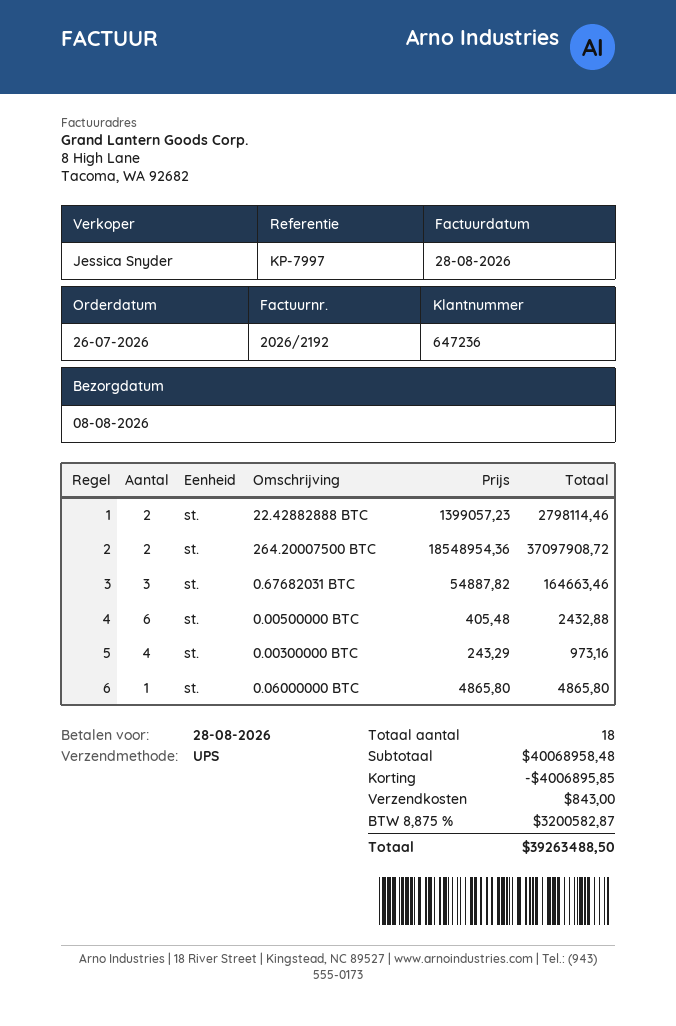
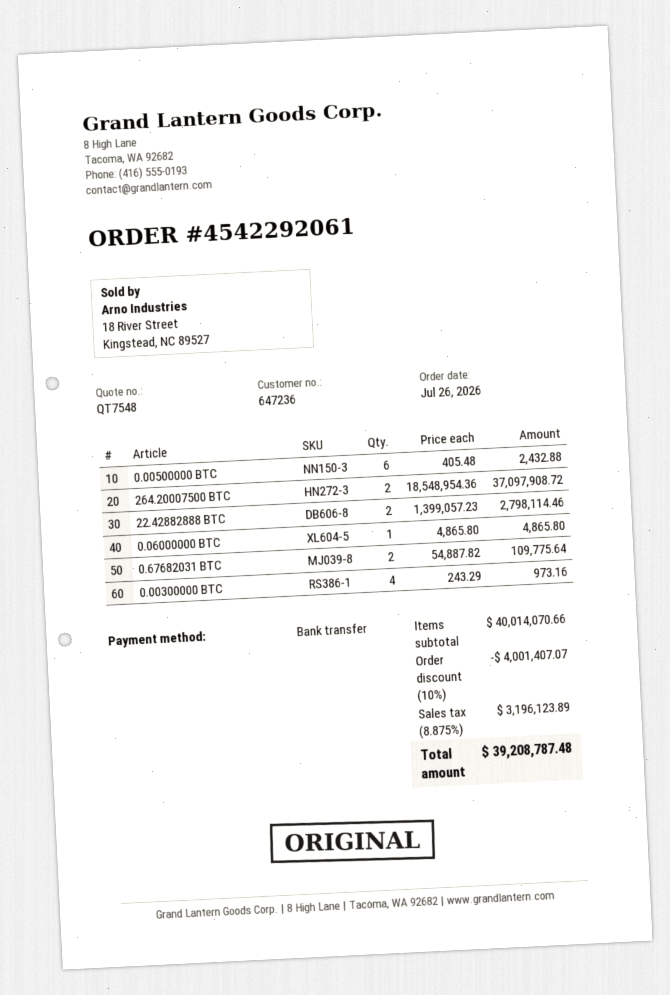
0.67682031 BTC: 3 x 54887.82 = 164663.46 -> 2 x 54887.82 = 109775.64
subtotal: 40068958.48 -> 40014070.66
discount: 4006895.85 -> 4001407.07
shipping: 843.00 -> none
tax: 8.875% = 3200582.87 -> 8.875% = 3196123.89
total: 39263488.50 -> 39208787.48

